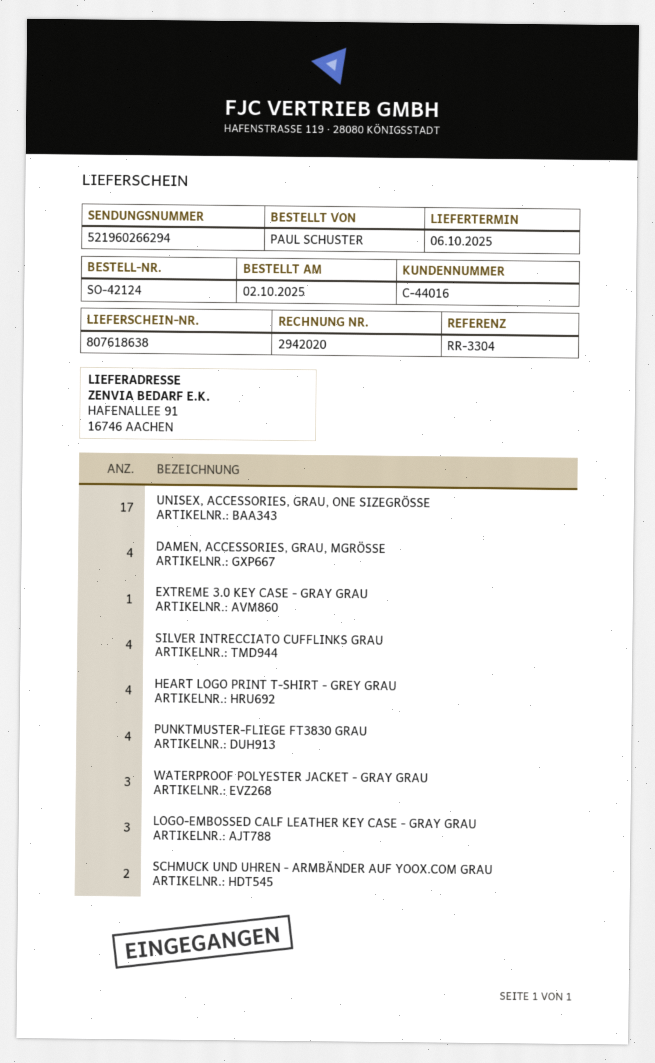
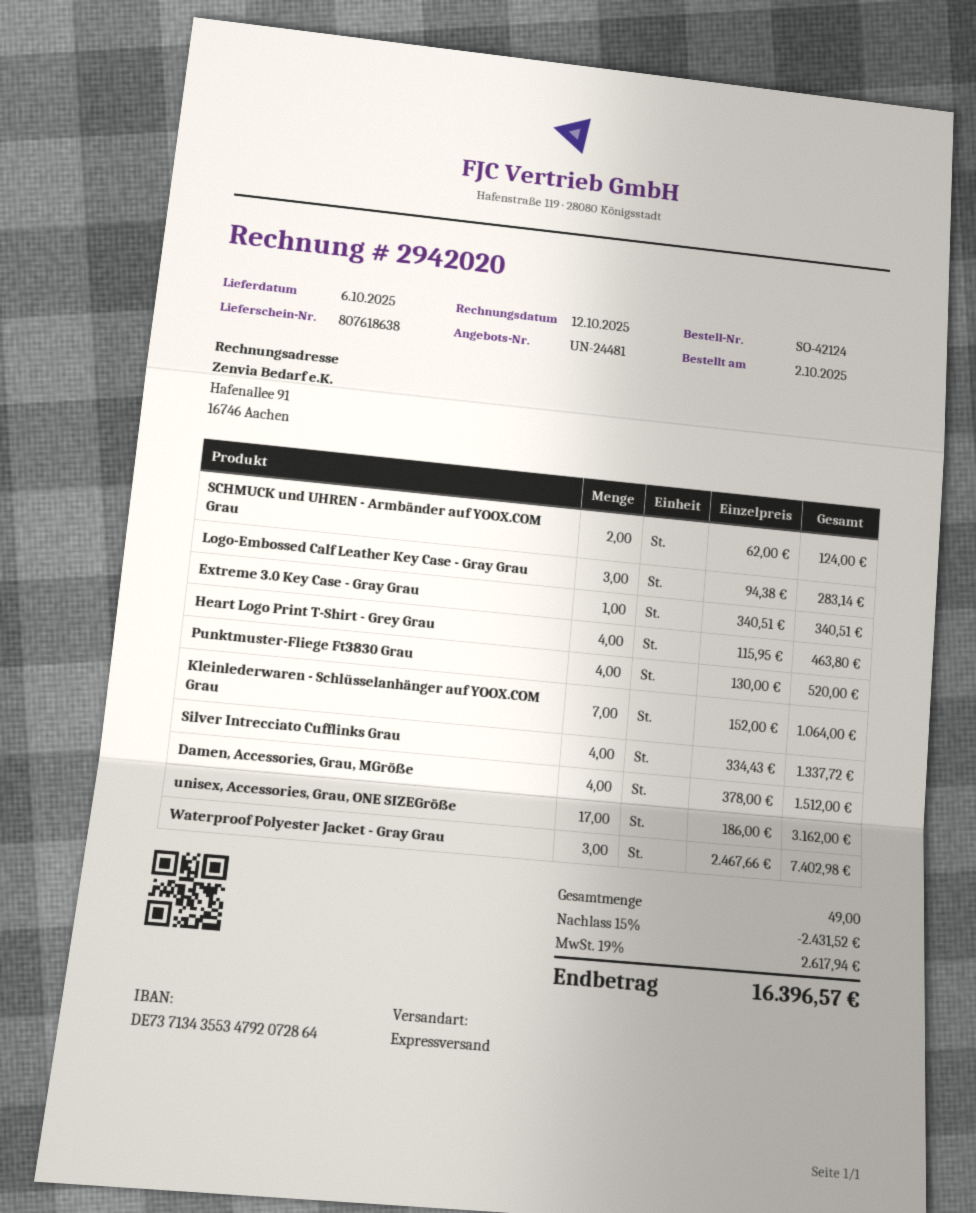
Kleinlederwaren - Schlüsselanhänger auf YOOX.COM Grau: none -> 7

